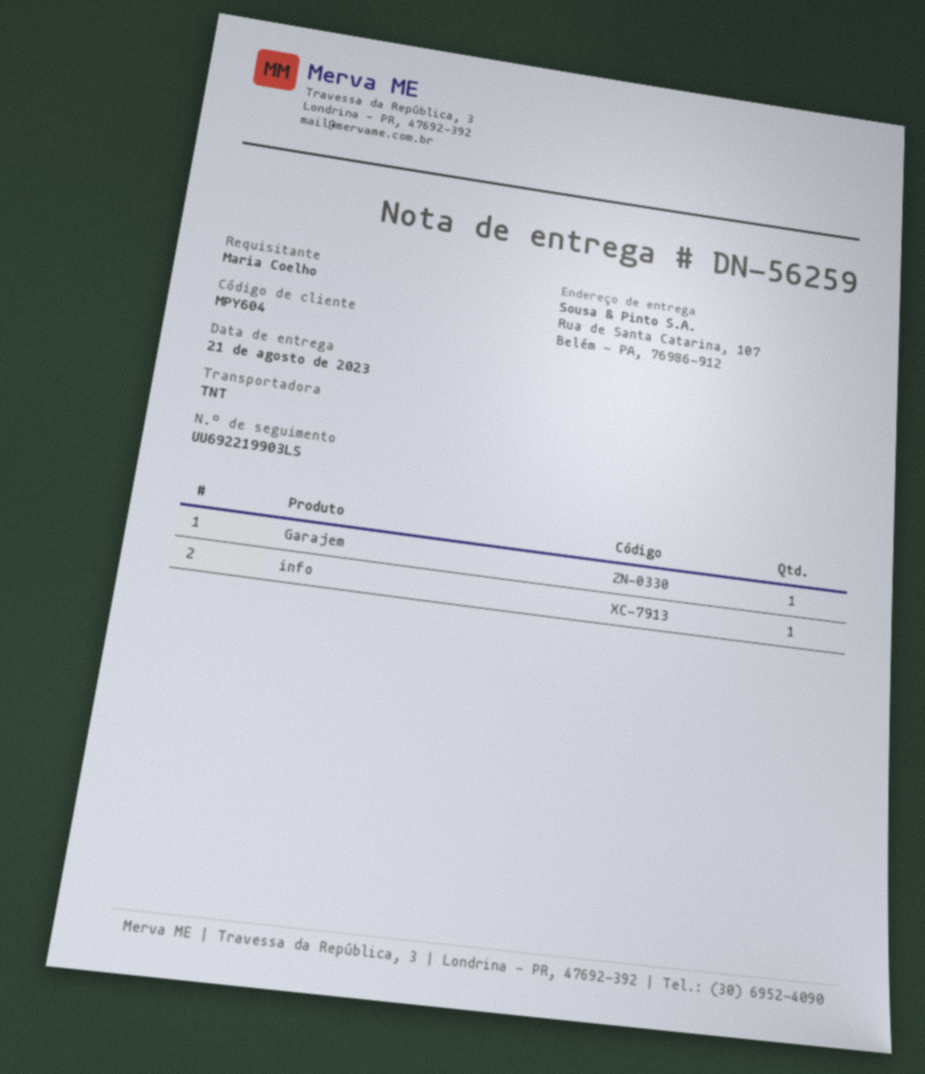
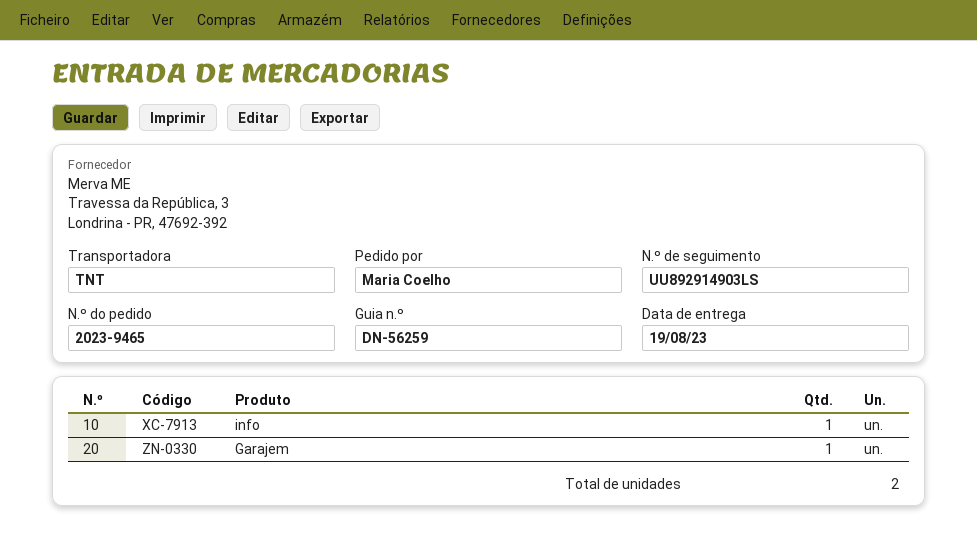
delivery date: 2023-08-21 -> 2023-08-19
tracking number: UU692219903LS -> UU892914903LS

